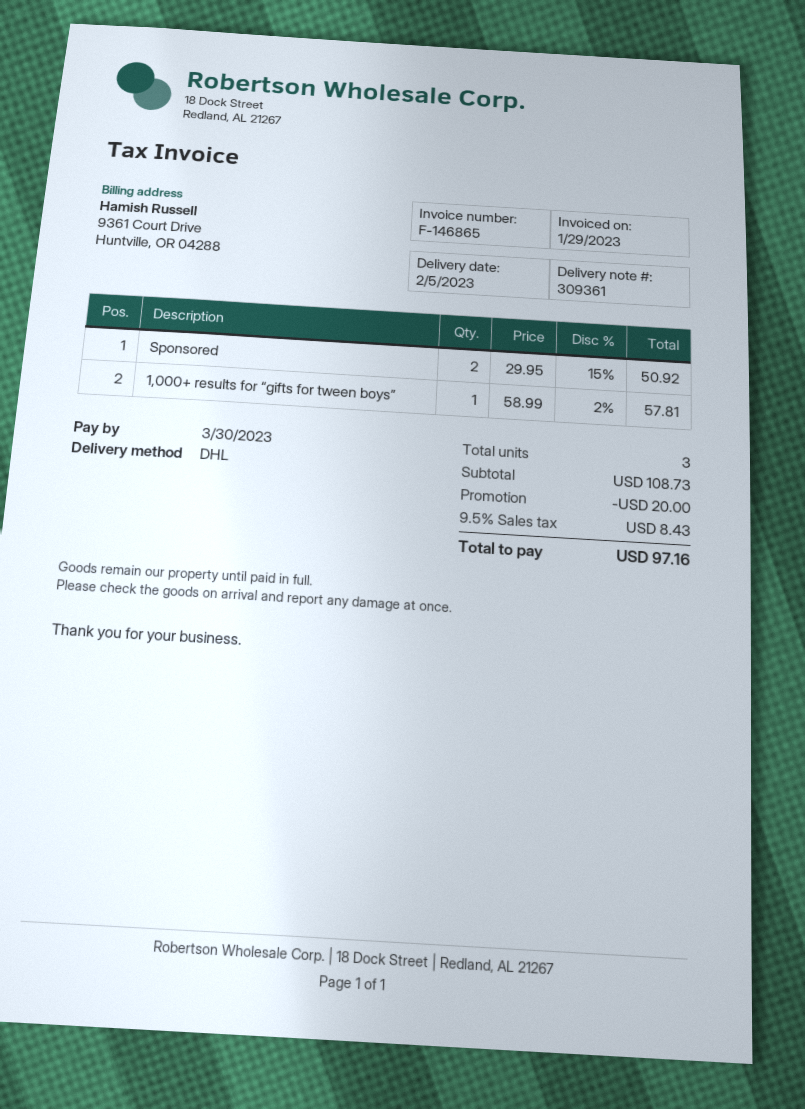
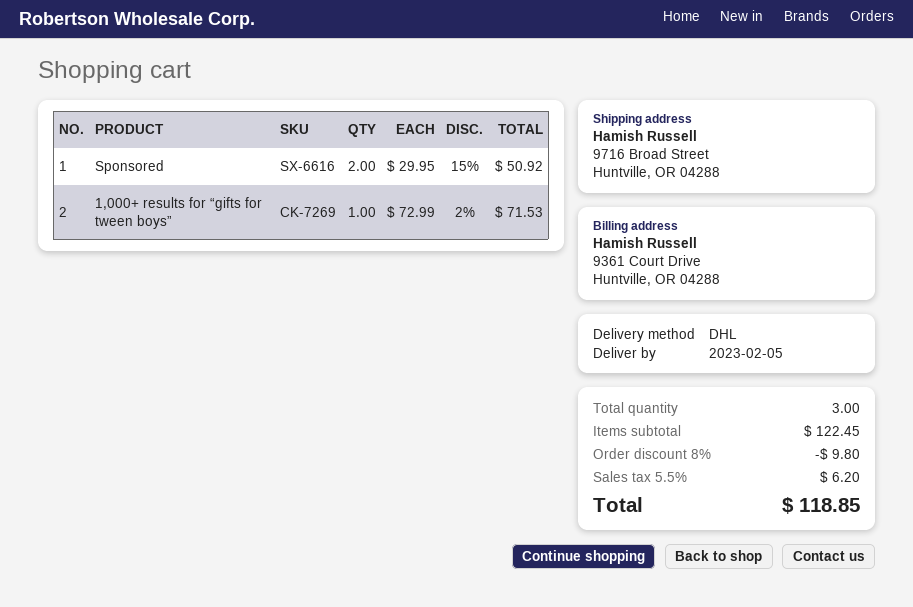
1,000+ results for “gifts for tween boys”: 1 x 58.99 - 2% = 57.81 -> 1 x 72.99 - 2% = 71.53
subtotal: 108.73 -> 122.45
discount: 20.00 -> 9.80
tax: 9.5% = 8.43 -> 5.5% = 6.20
total: 97.16 -> 118.85

